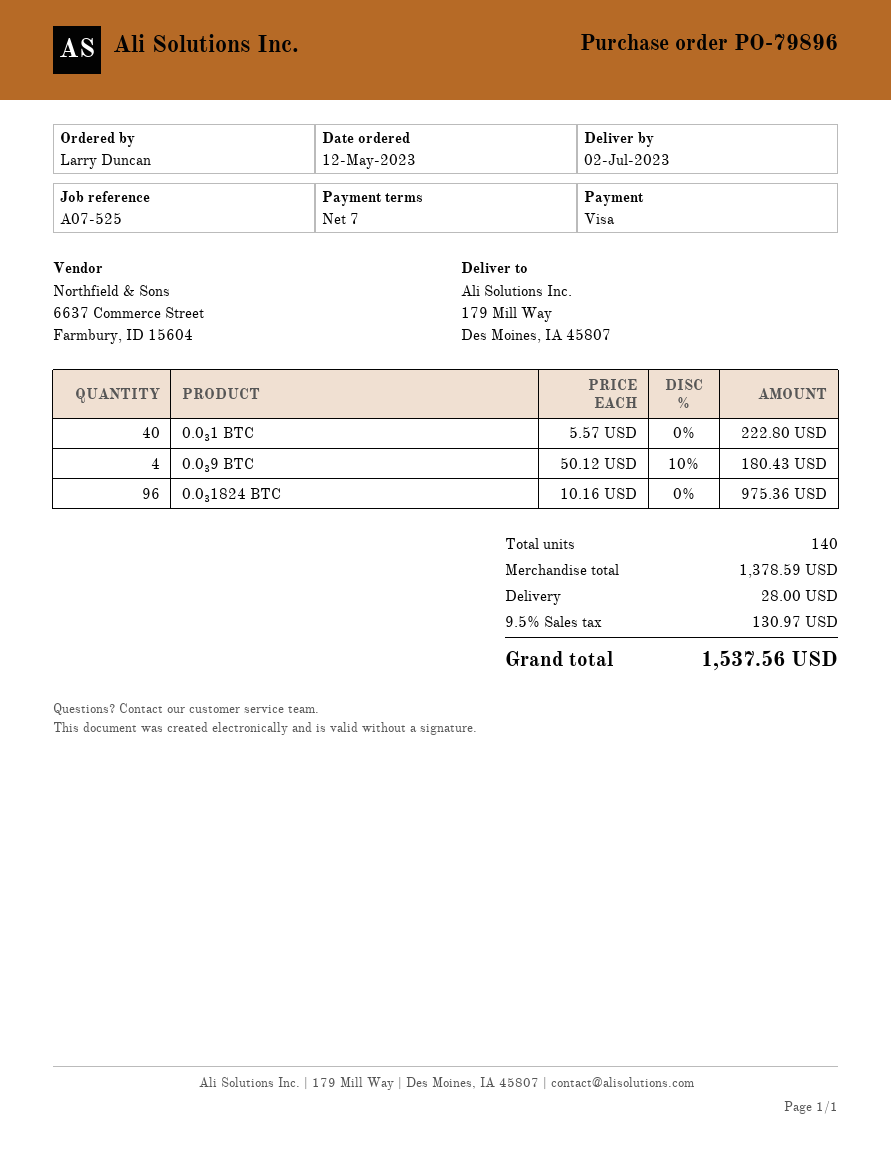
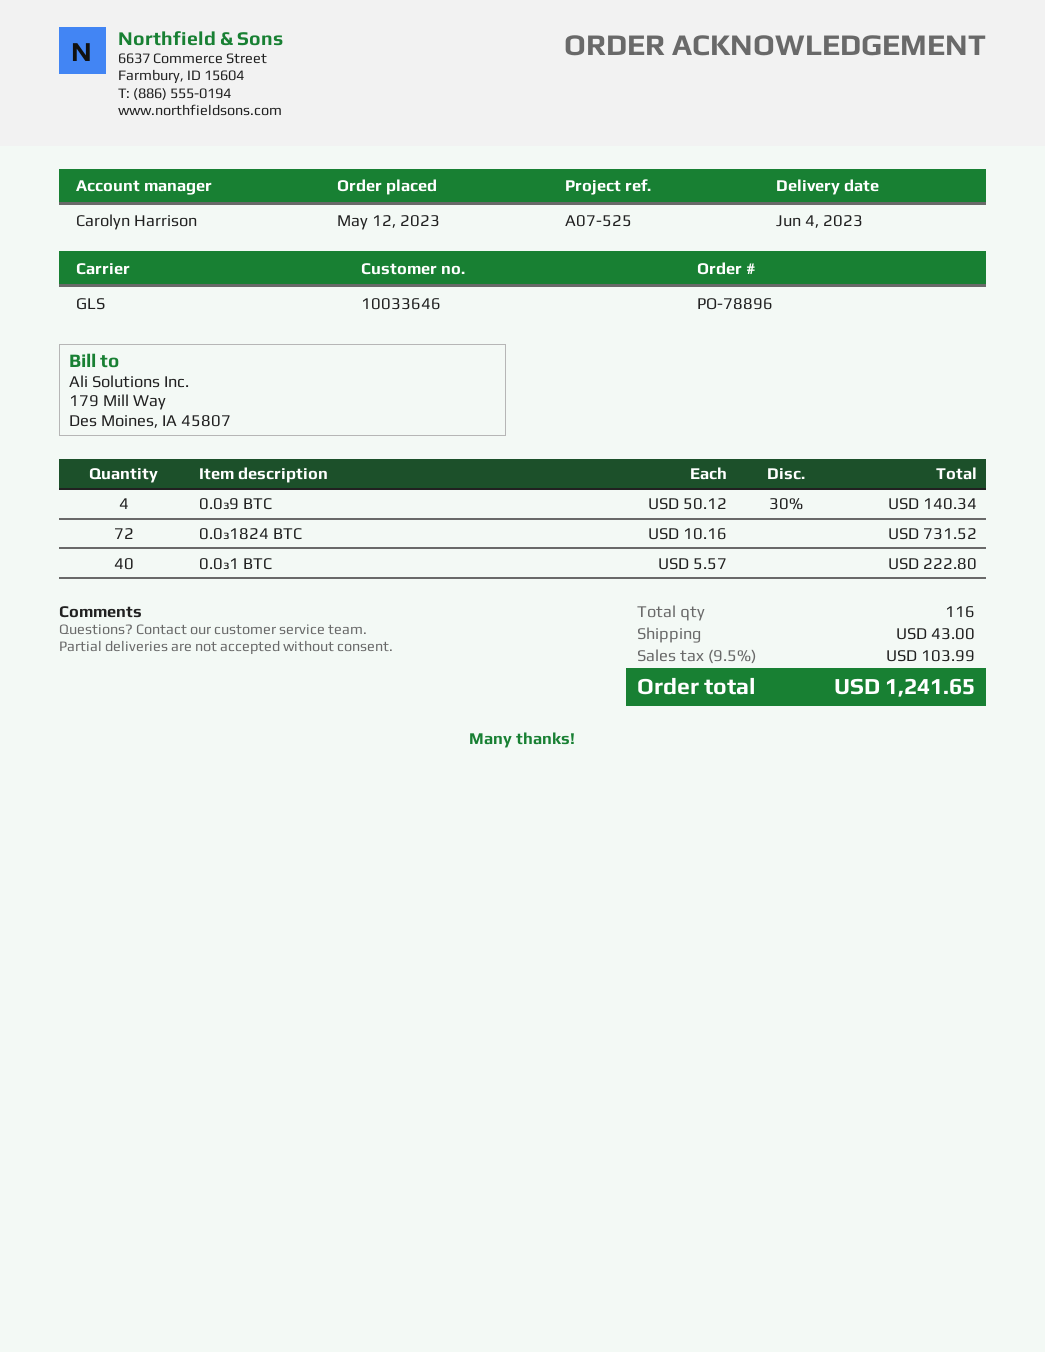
order number: PO-79896 -> PO-78896
delivery date: 2023-07-02 -> 2023-06-04
0.0₃9 BTC: 4 x 50.12 - 10% = 180.43 -> 4 x 50.12 - 30% = 140.34
0.0₃1824 BTC: 96 x 10.16 = 975.36 -> 72 x 10.16 = 731.52
total quantity: 140 -> 116
shipping: 28.00 -> 43.00
tax: 9.5% = 130.97 -> 9.5% = 103.99
total: 1537.56 -> 1241.65

